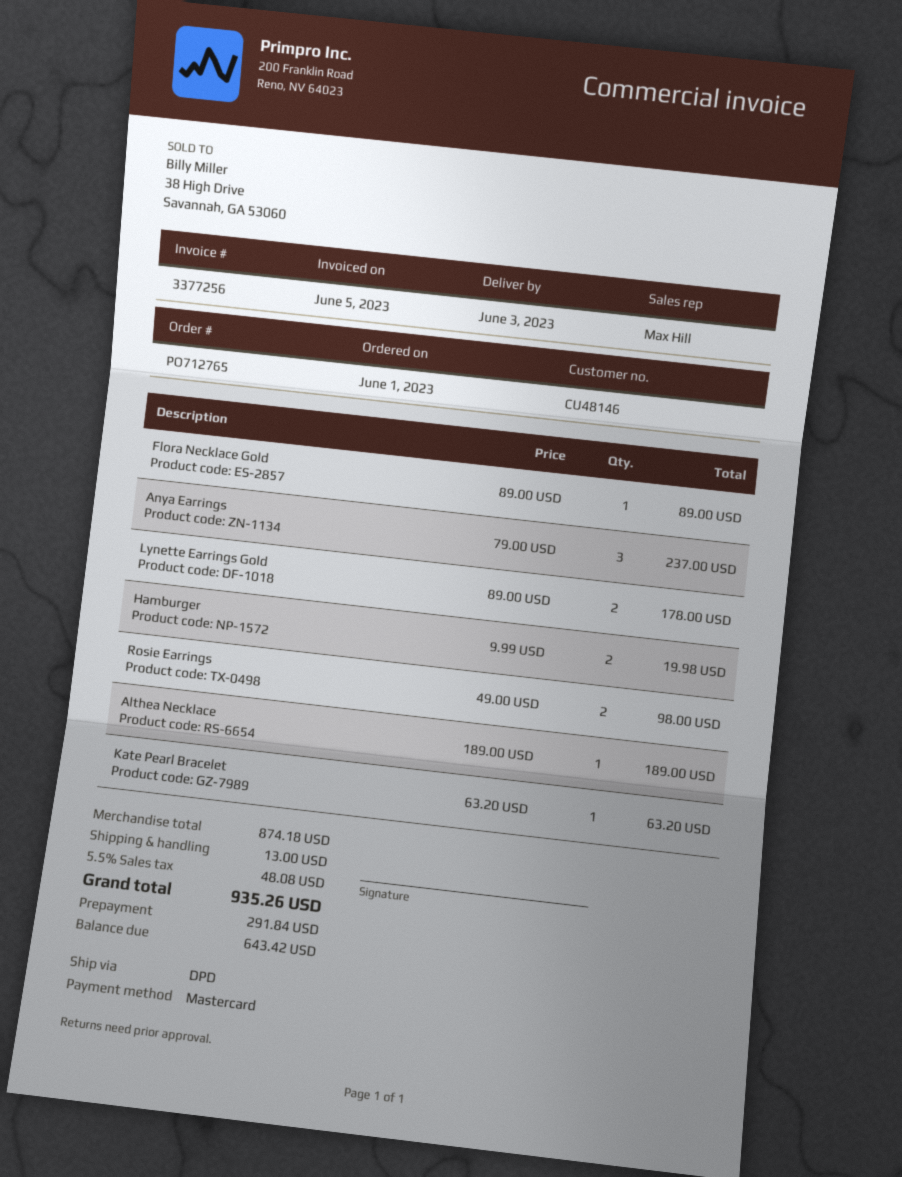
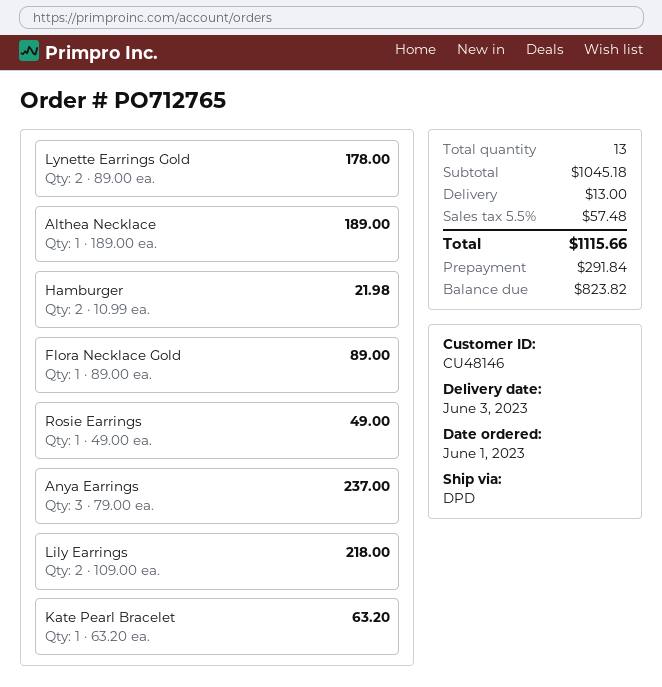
Hamburger: 2 x 9.99 = 19.98 -> 2 x 10.99 = 21.98
Rosie Earrings: 2 x 49.00 = 98.00 -> 1 x 49.00 = 49.00
Lily Earrings: none -> 2 x 109.00 = 218.00
subtotal: 874.18 -> 1045.18
tax: 5.5% = 48.08 -> 5.5% = 57.48
total: 935.26 -> 1115.66
balance: 643.42 -> 823.82

